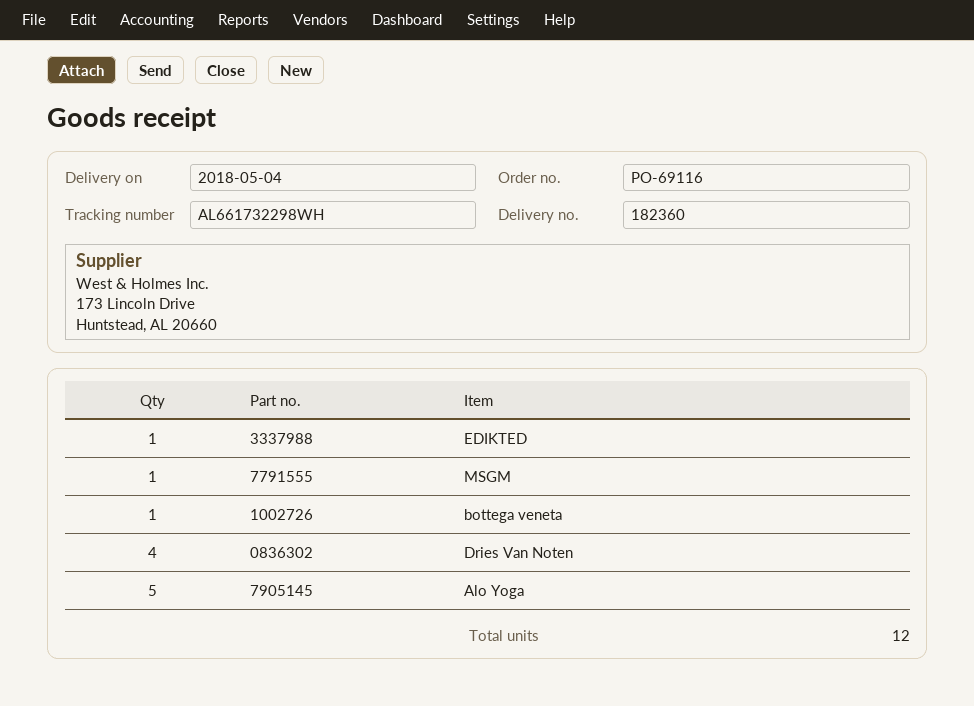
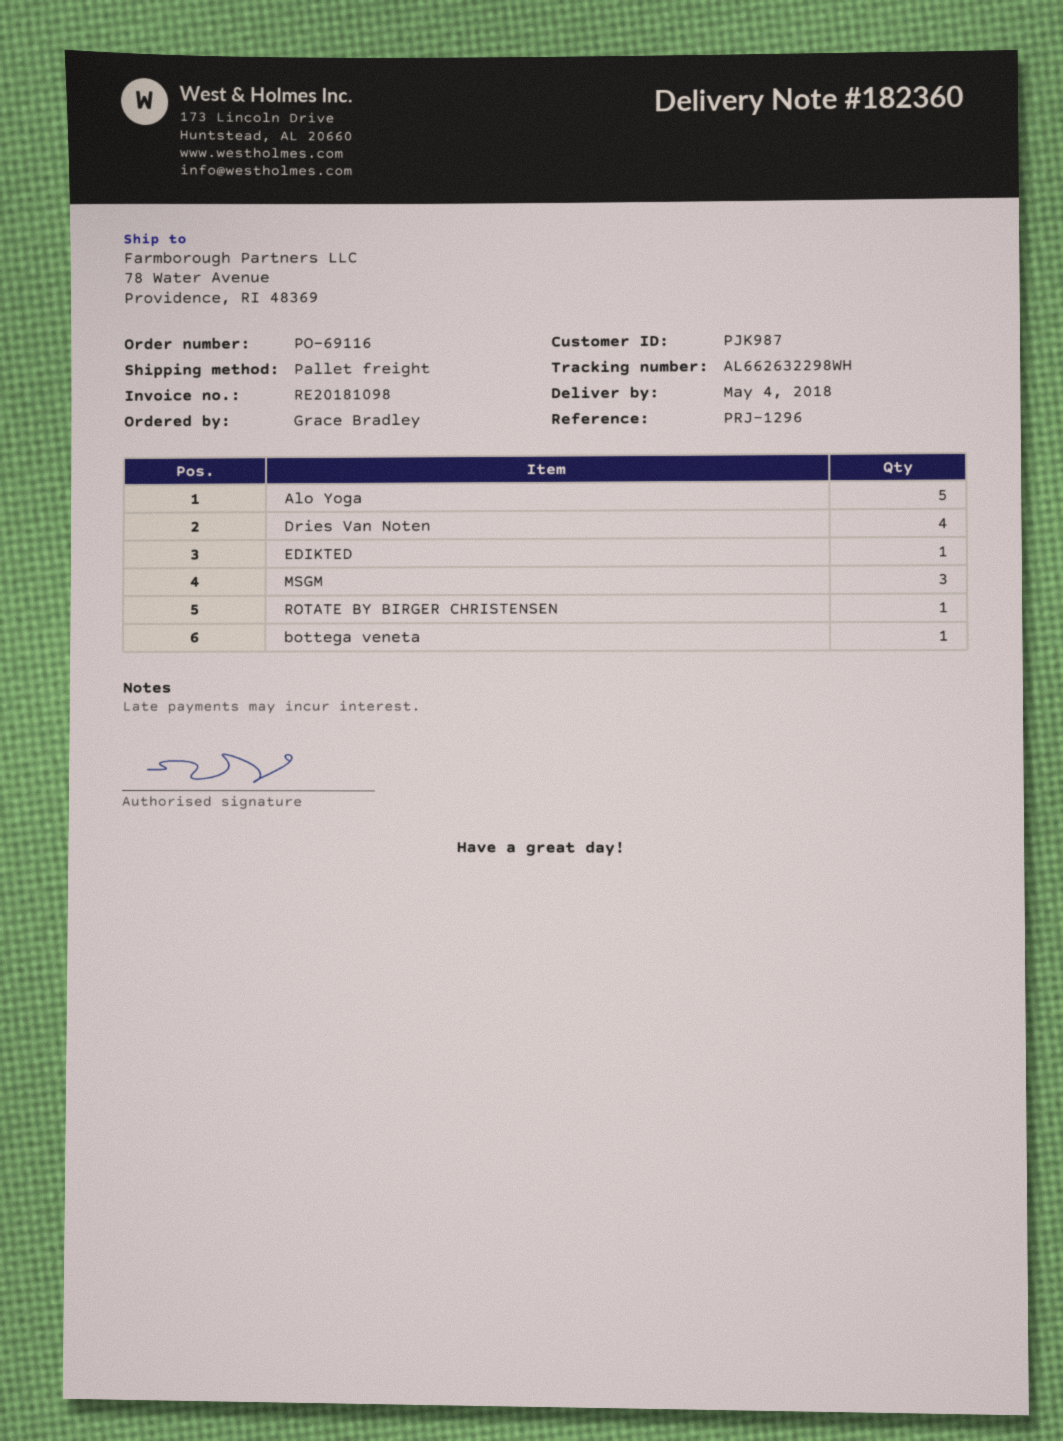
tracking number: AL661732298WH -> AL662632298WH
MSGM: 1 -> 3
ROTATE BY BIRGER CHRISTENSEN: none -> 1

